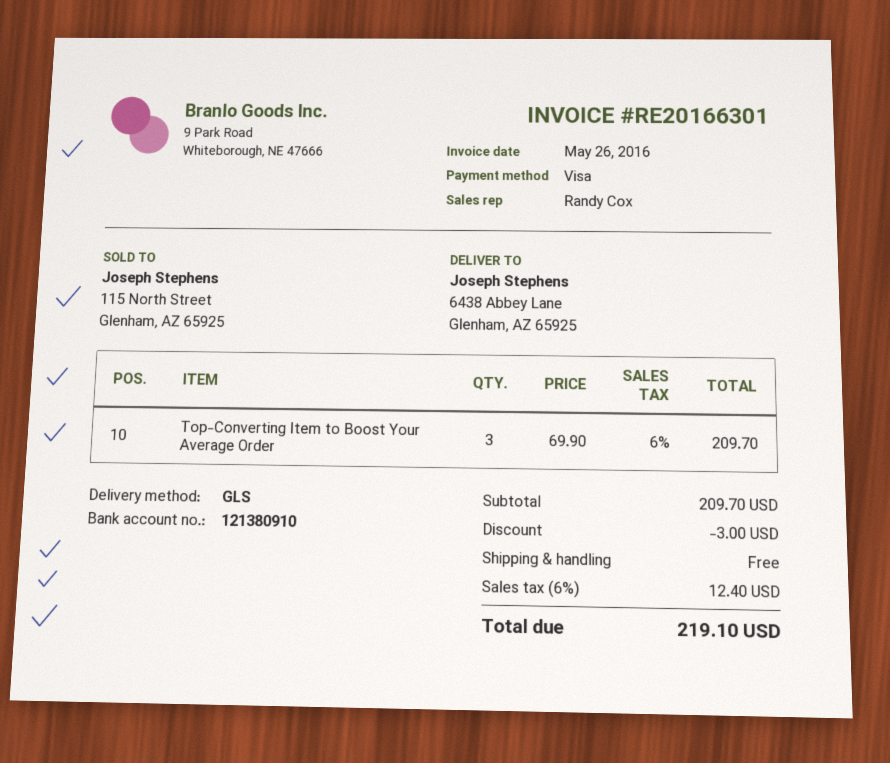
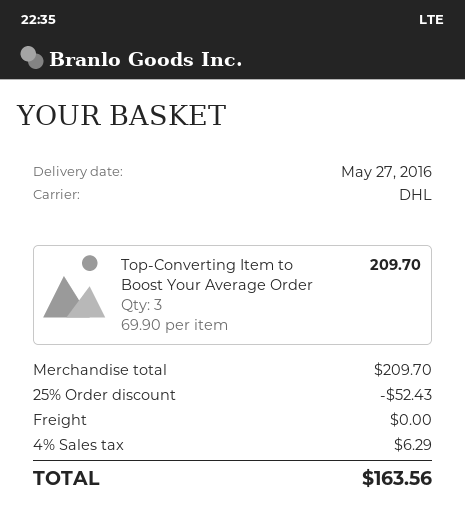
shipping method: GLS -> DHL
discount: 3.00 -> 52.43
tax: 6% = 12.40 -> 4% = 6.29
total: 219.10 -> 163.56

